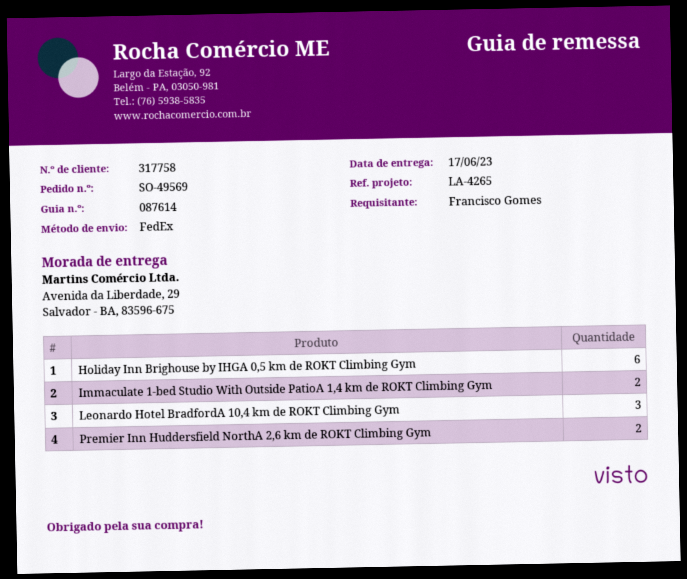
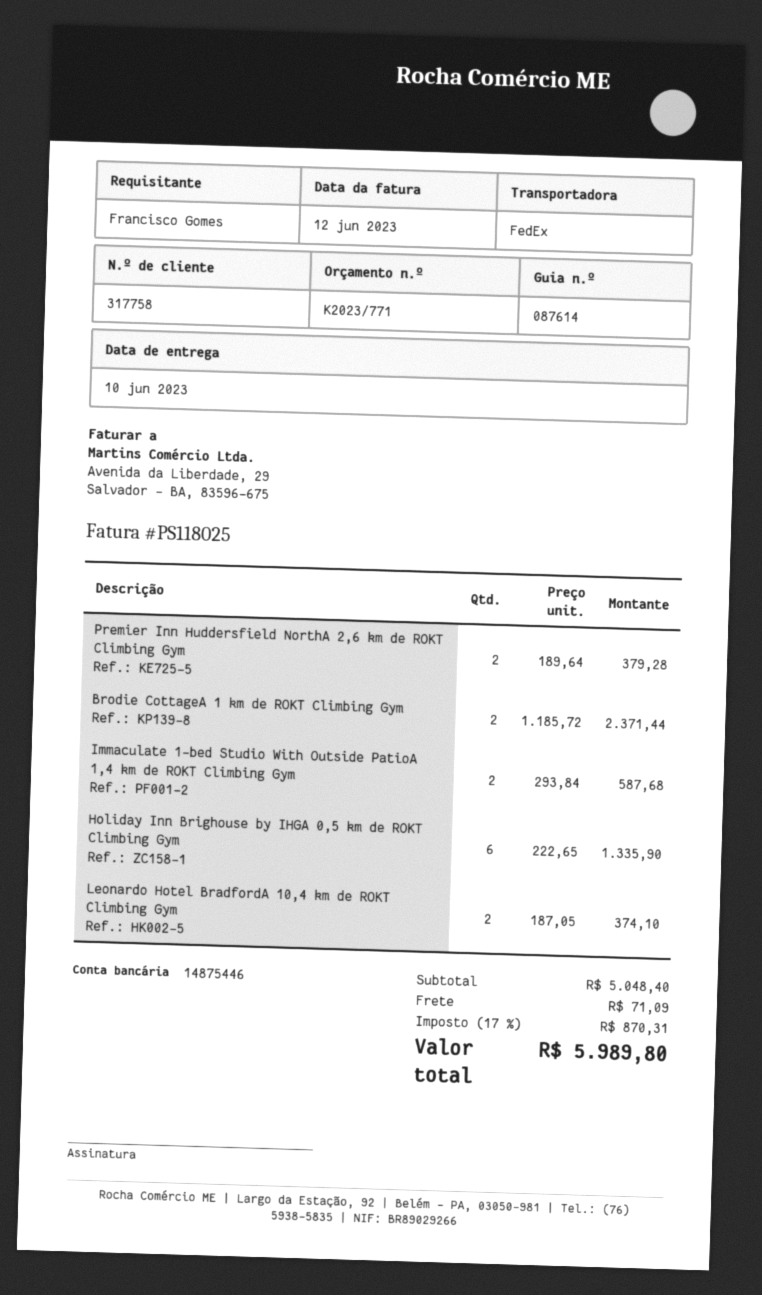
delivery date: 2023-06-17 -> 2023-06-10
Leonardo Hotel BradfordA 10,4 km de ROKT Climbing Gym: 3 -> 2
Brodie CottageA 1 km de ROKT Climbing Gym: none -> 2

